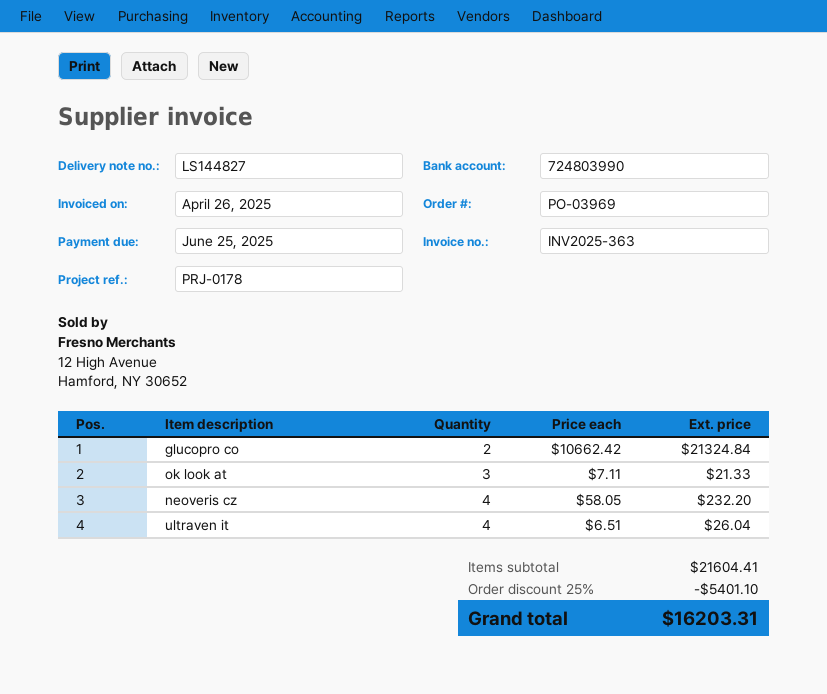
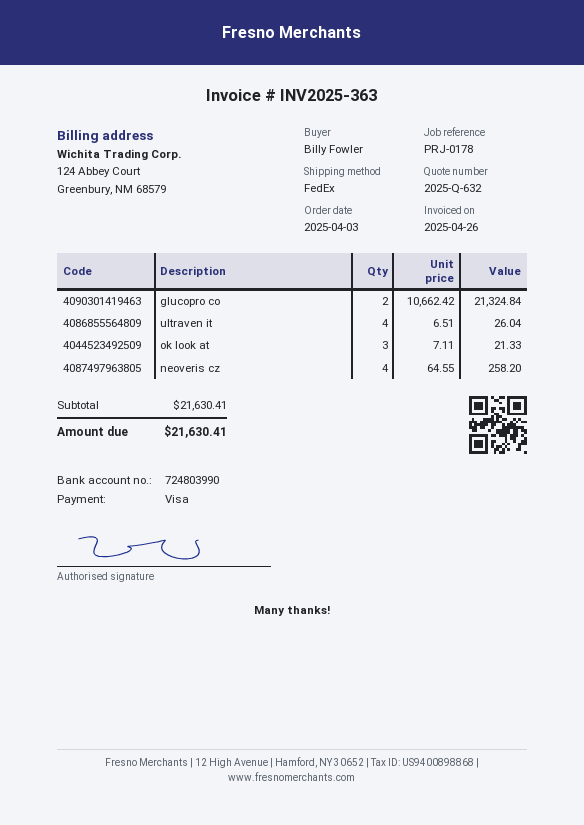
neoveris cz: 4 x 58.05 = 232.20 -> 4 x 64.55 = 258.20
subtotal: 21604.41 -> 21630.41
discount: 25% = 5401.10 -> none
total: 16203.31 -> 21630.41

